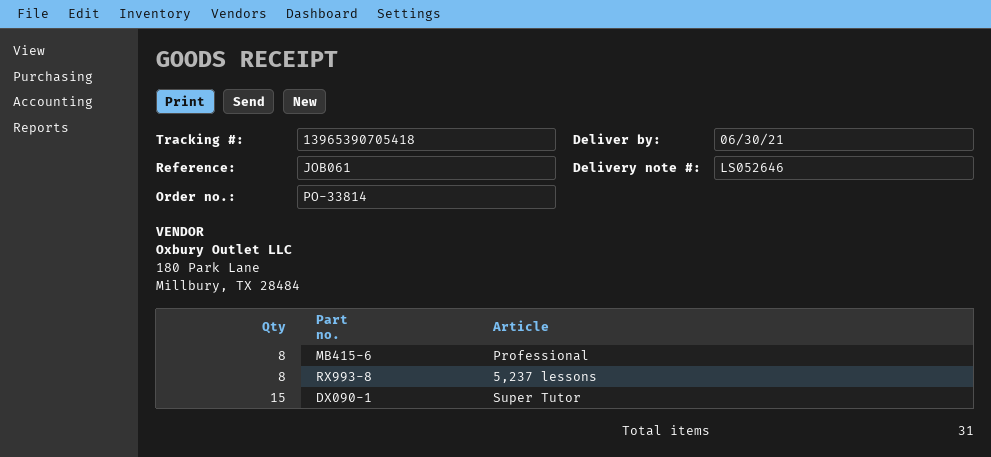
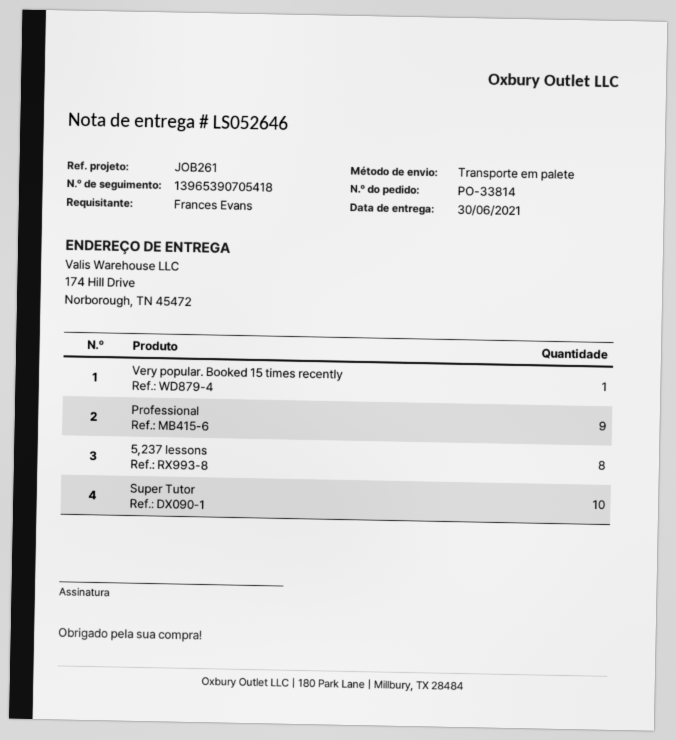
reference: JOB061 -> JOB261
Professional: 8 -> 9
Super Tutor: 15 -> 10
Very popular. Booked 15 times recently: none -> 1

